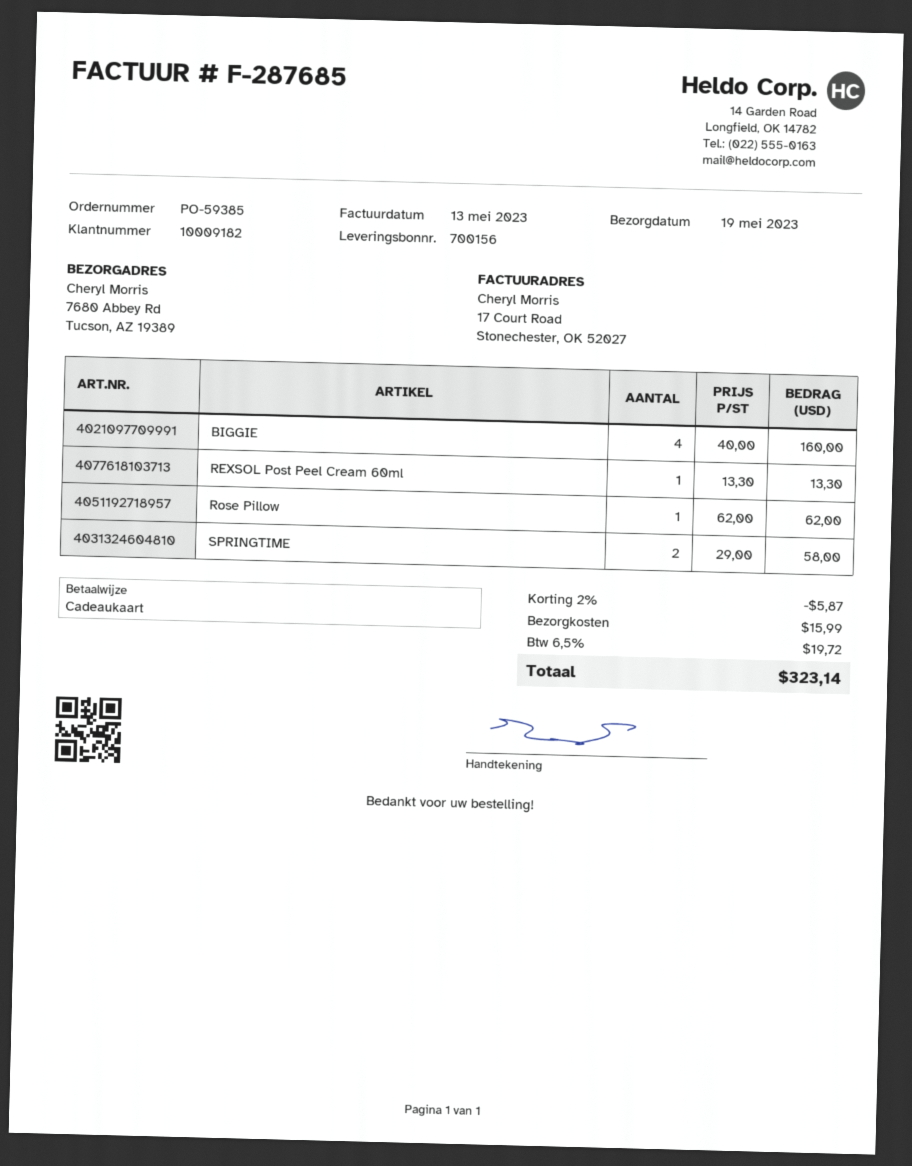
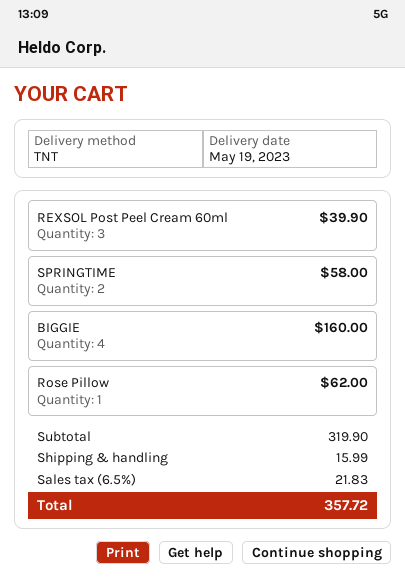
REXSOL Post Peel Cream 60ml: 1 for 13.30 -> 3 for 39.90
discount: 2% = 5.87 -> none
tax: 6.5% = 19.72 -> 6.5% = 21.83
total: 323.14 -> 357.72

